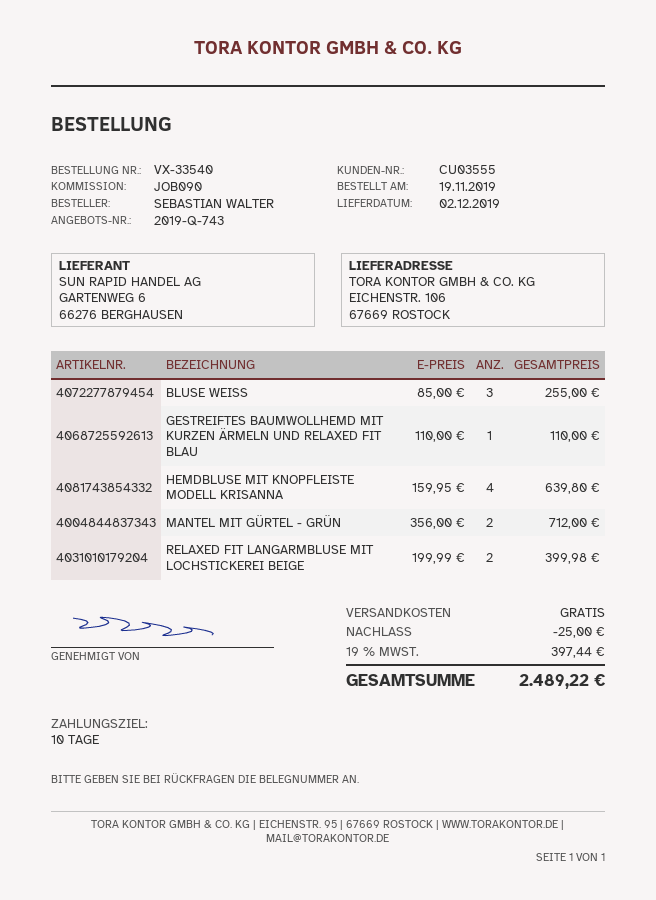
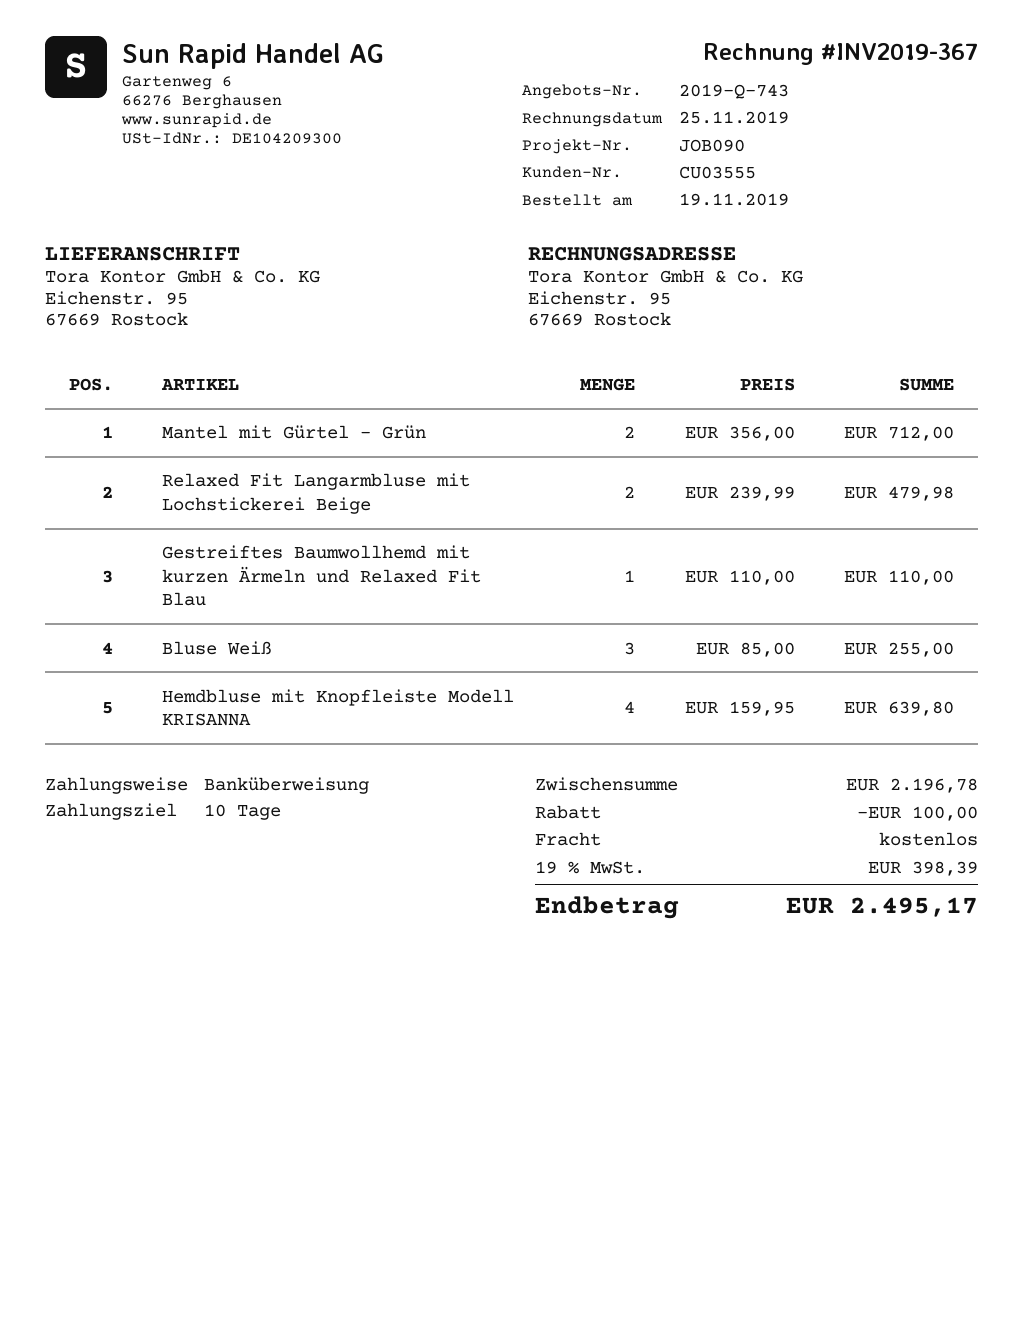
ship to: EICHENSTR. 106, 67669 ROSTOCK -> Eichenstr. 95, 67669 Rostock
RELAXED FIT LANGARMBLUSE MIT LOCHSTICKEREI BEIGE: 2 x 199.99 = 399.98 -> 2 x 239.99 = 479.98
discount: 25.00 -> 100.00
tax: 19% = 397.44 -> 19% = 398.39
total: 2489.22 -> 2495.17

